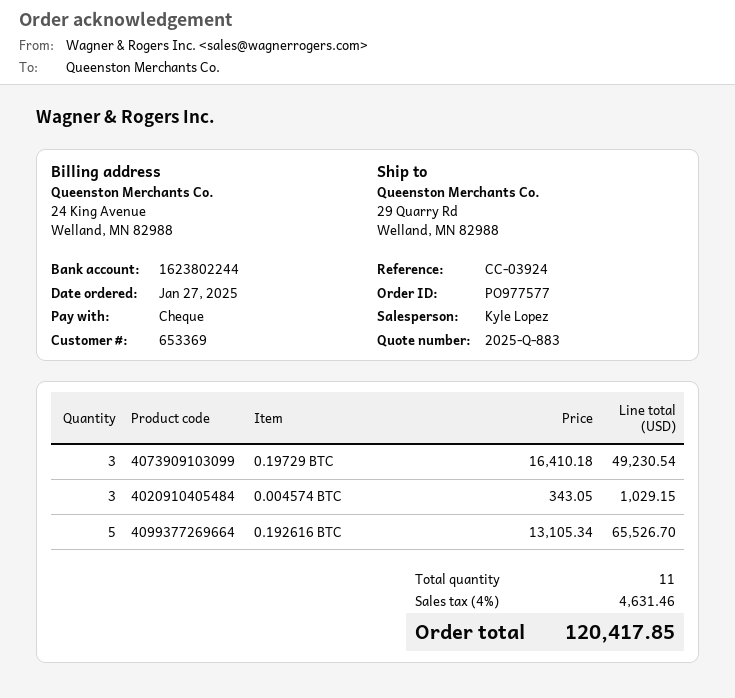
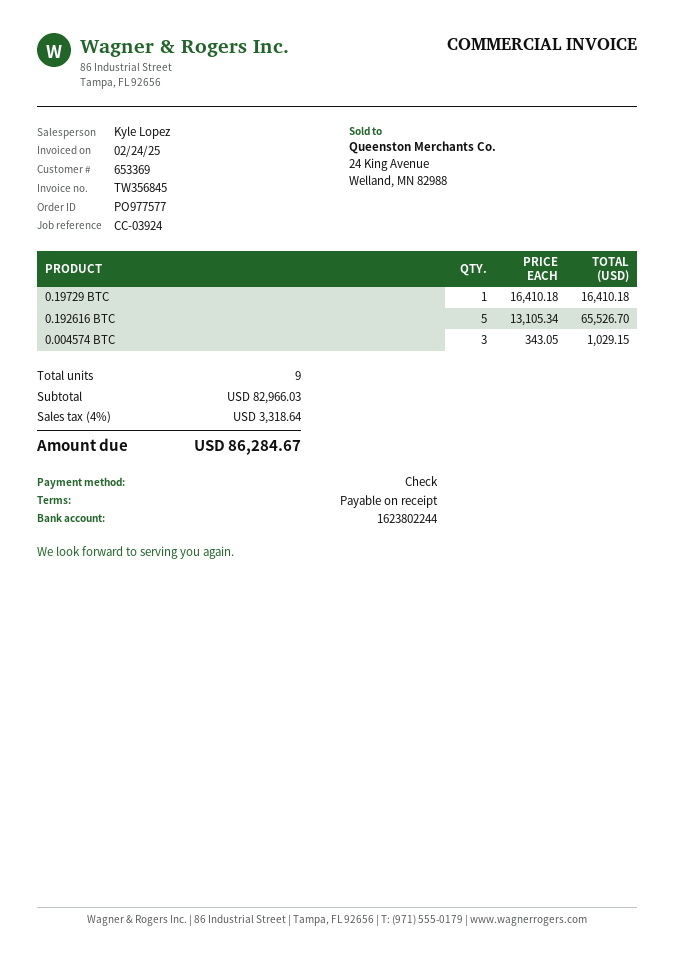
0.19729 BTC: 3 x 16410.18 = 49230.54 -> 1 x 16410.18 = 16410.18
total quantity: 11 -> 9
tax: 4% = 4631.46 -> 4% = 3318.64
total: 120417.85 -> 86284.67

